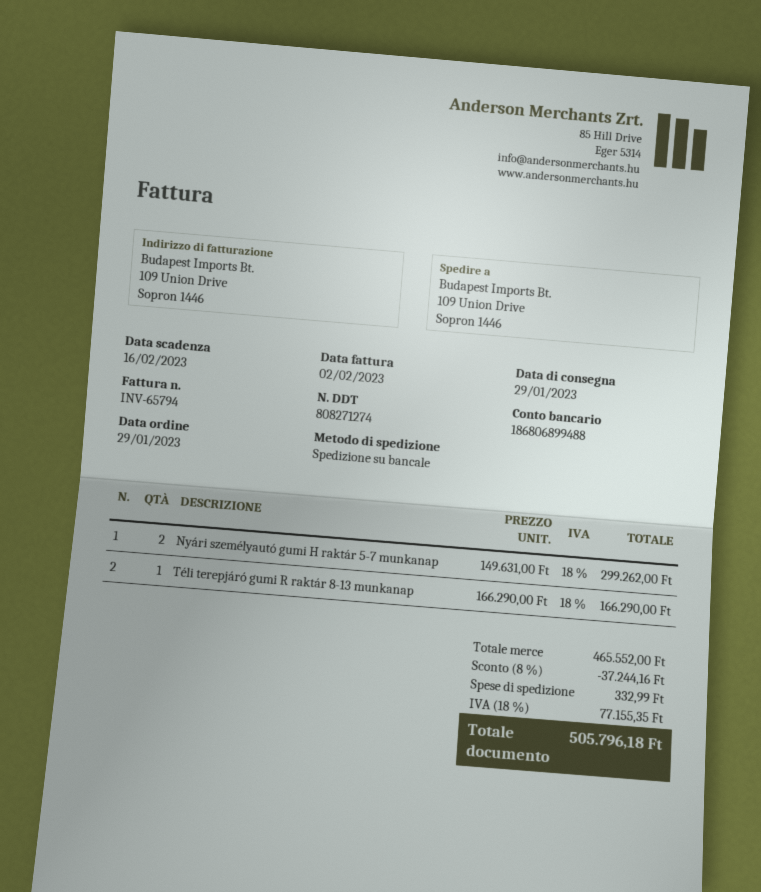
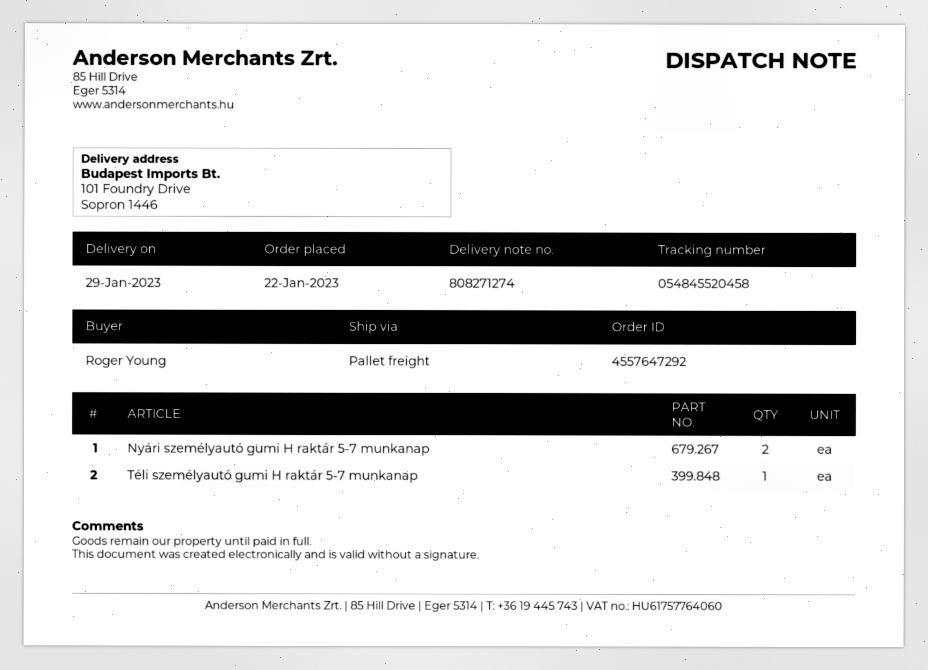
order date: 2023-01-29 -> 2023-01-22
ship to: 109 Union Drive, Sopron 1446 -> 101 Foundry Drive, Sopron 1446
Téli terepjáró gumi R raktár 8-13 munkanap: 1 -> none
Téli személyautó gumi H raktár 5-7 munkanap: none -> 1

